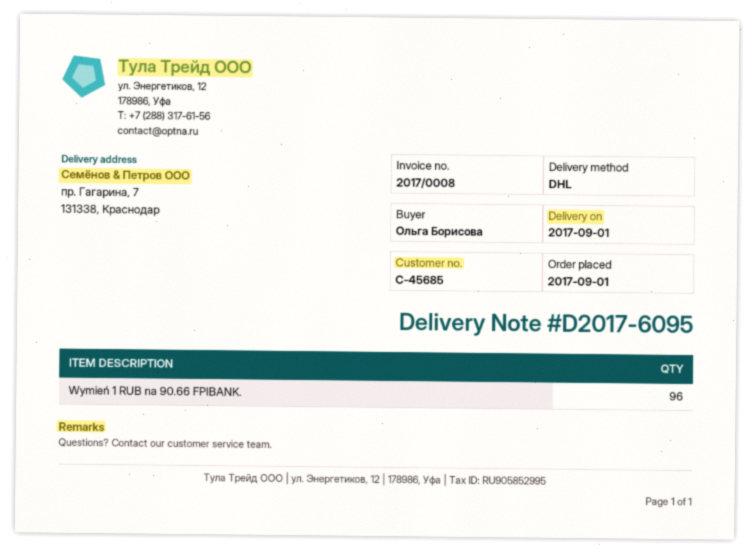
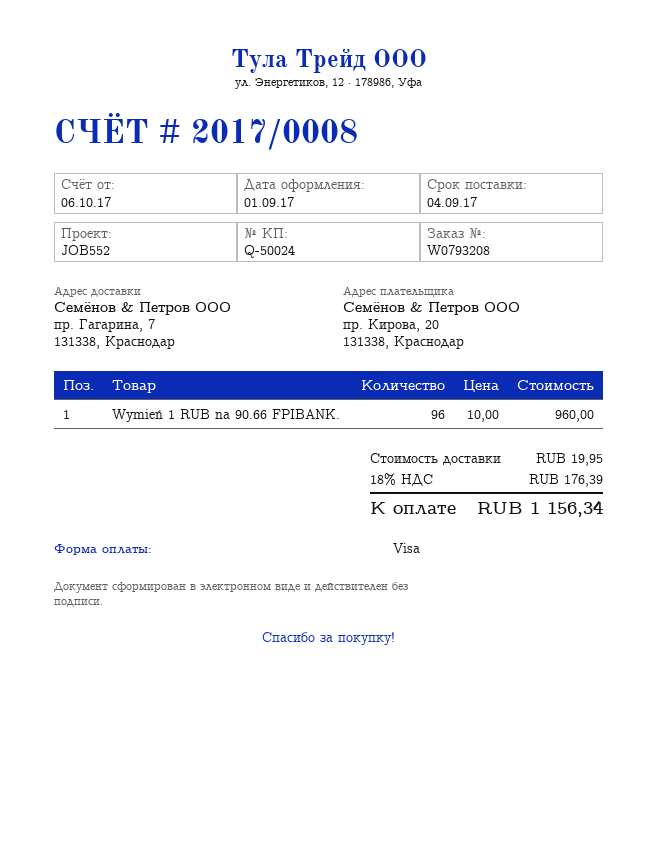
delivery date: 2017-09-01 -> 2017-09-04

